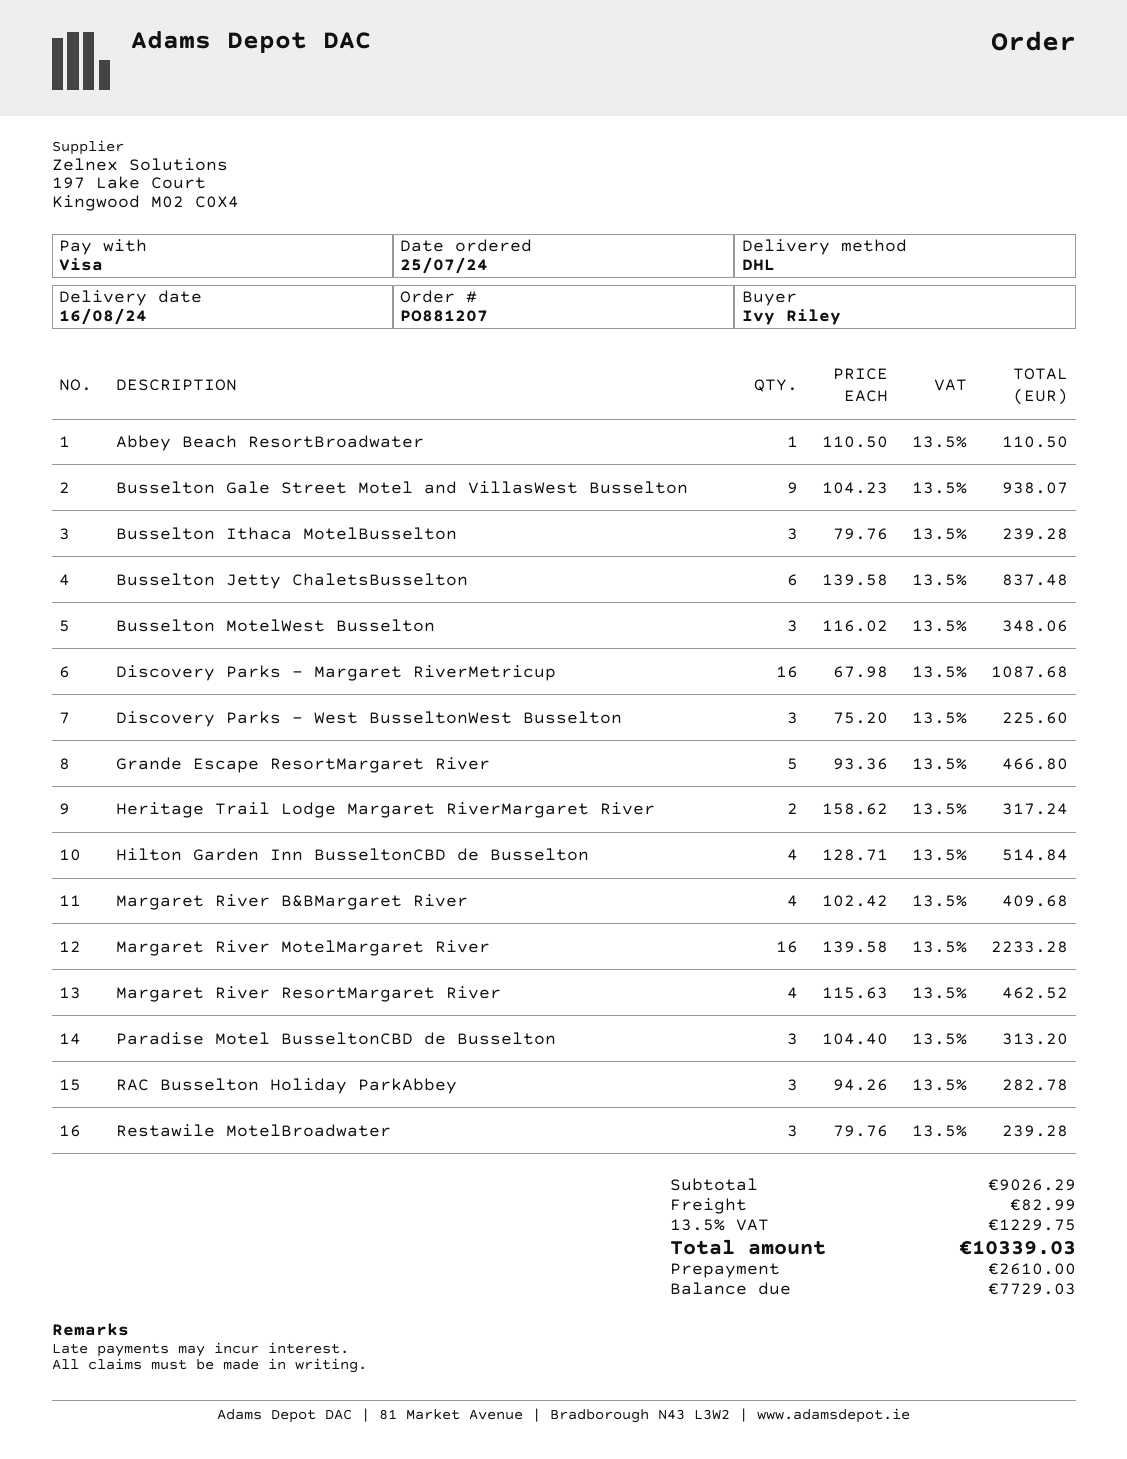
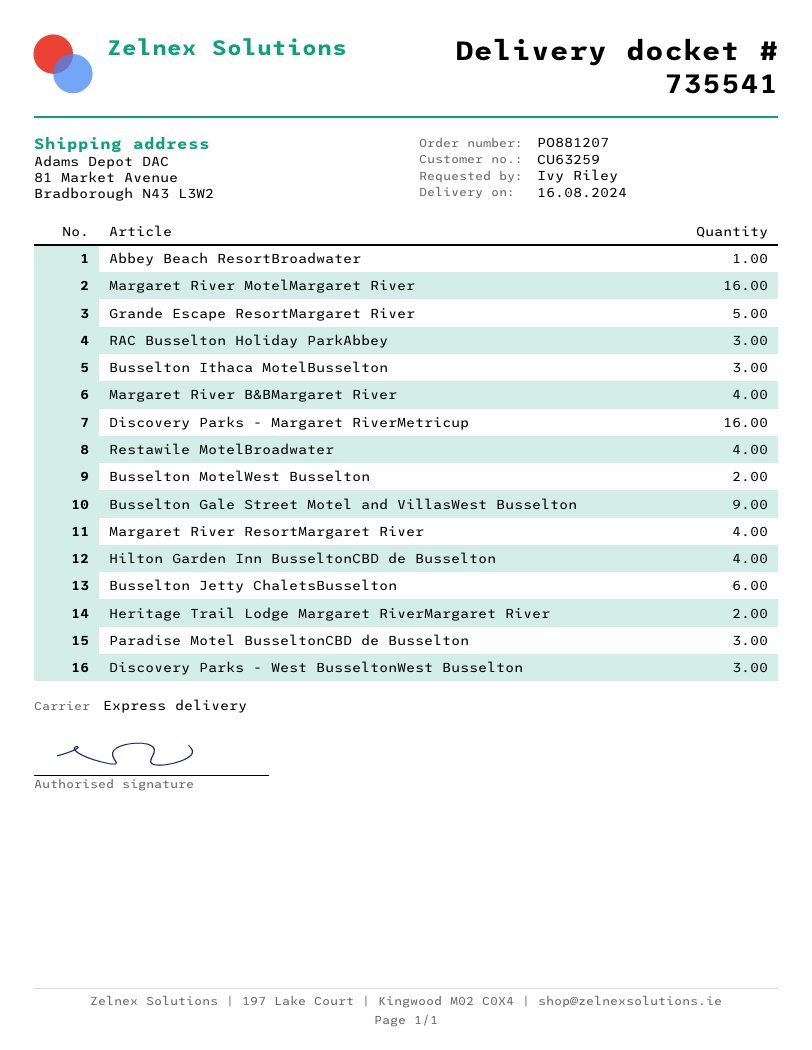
shipping method: DHL -> express
Busselton MotelWest Busselton: 3 -> 2
Restawile MotelBroadwater: 3 -> 4

